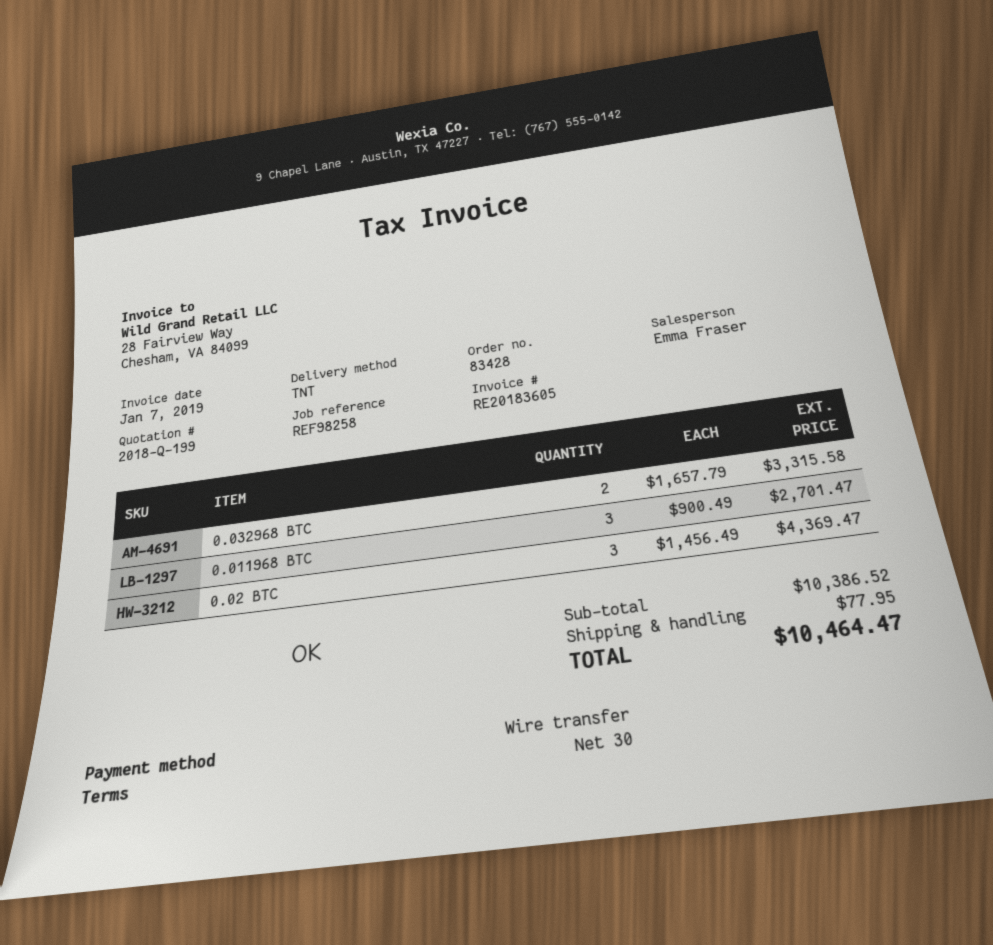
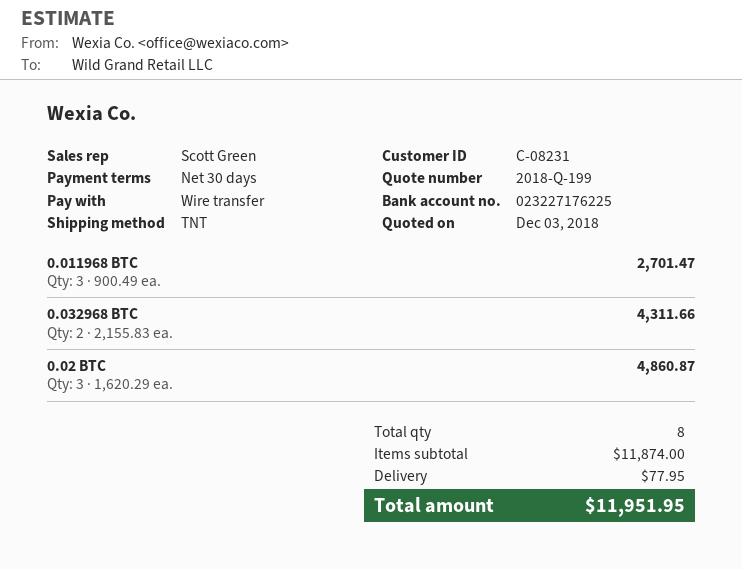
sales rep: Emma Fraser -> Scott Green
0.032968 BTC: 2 x 1657.79 = 3315.58 -> 2 x 2155.83 = 4311.66
0.02 BTC: 3 x 1456.49 = 4369.47 -> 3 x 1620.29 = 4860.87
subtotal: 10386.52 -> 11874.00
total: 10464.47 -> 11951.95

